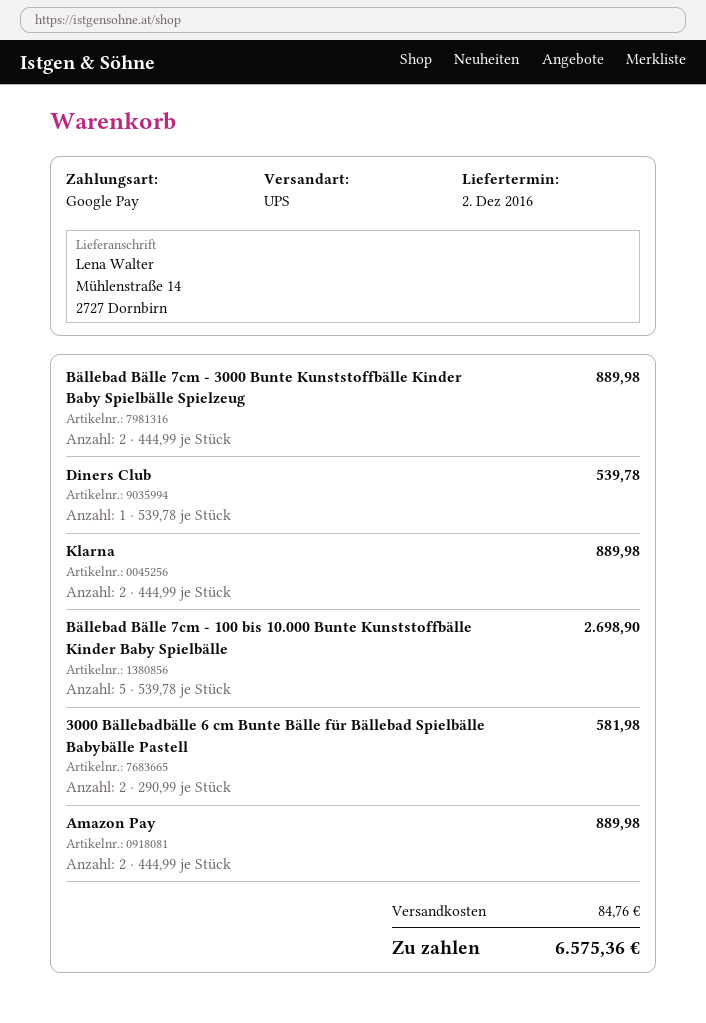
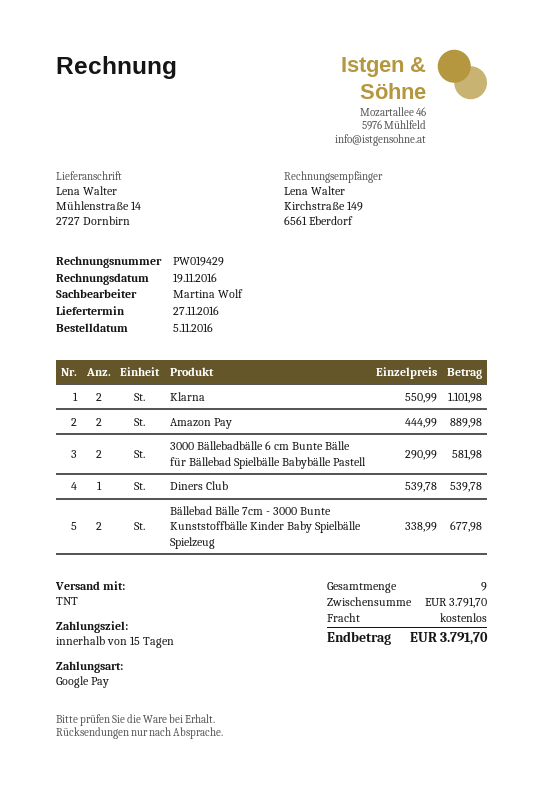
delivery date: 2016-12-02 -> 2016-11-27
shipping method: UPS -> TNT
Bällebad Bälle 7cm - 3000 Bunte Kunststoffbälle Kinder Baby Spielbälle Spielzeug: 2 x 444.99 = 889.98 -> 2 x 338.99 = 677.98
Klarna: 2 x 444.99 = 889.98 -> 2 x 550.99 = 1101.98
Bällebad Bälle 7cm - 100 bis 10.000 Bunte Kunststoffbälle Kinder Baby Spielbälle: 5 x 539.78 = 2698.90 -> none
shipping: 84.76 -> 0.00
total: 6575.36 -> 3791.70

